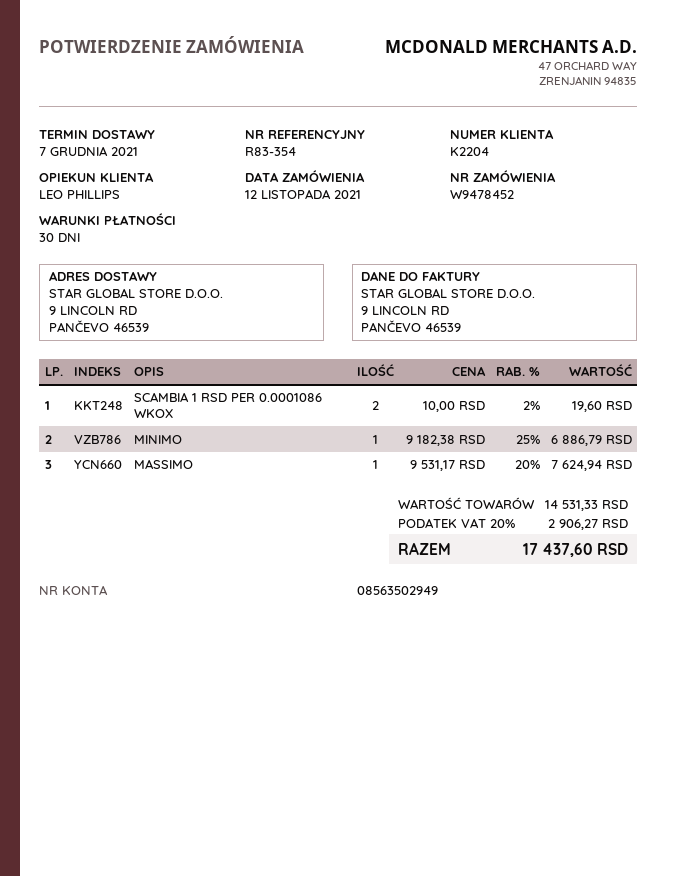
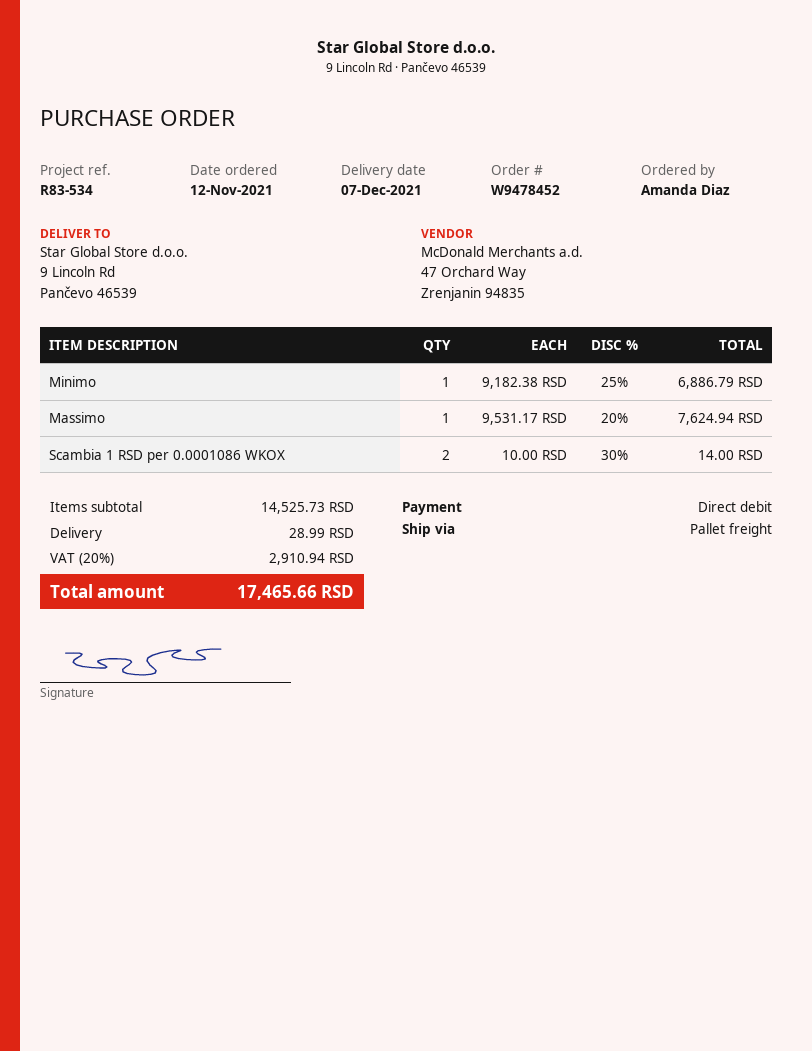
reference: R83-354 -> R83-534
SCAMBIA 1 RSD PER 0.0001086 WKOX: 2 x 10.00 - 2% = 19.60 -> 2 x 10.00 - 30% = 14.00
subtotal: 14531.33 -> 14525.73
shipping: none -> 28.99
tax: 20% = 2906.27 -> 20% = 2910.94
total: 17437.60 -> 17465.66

